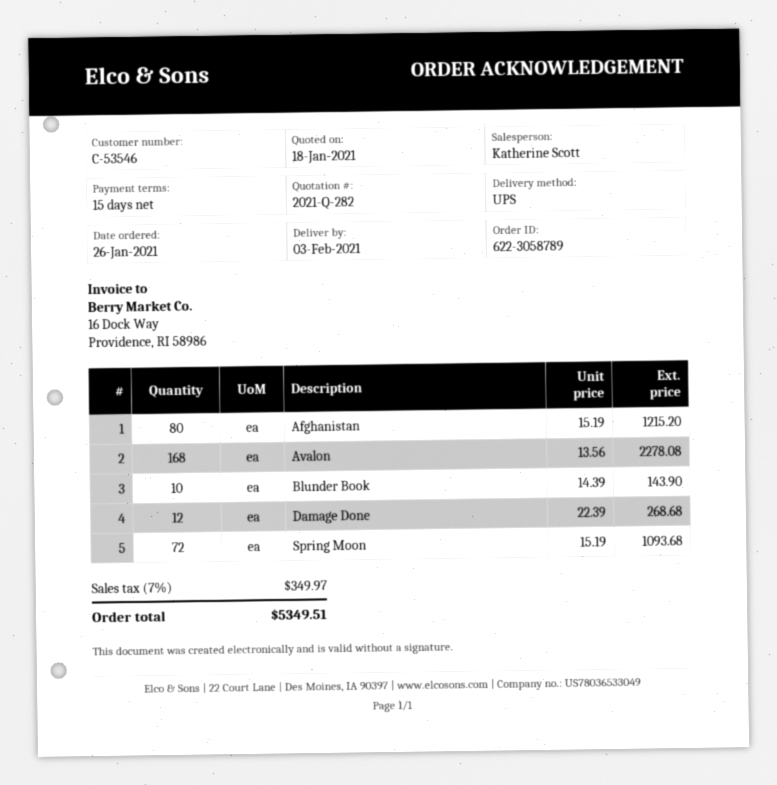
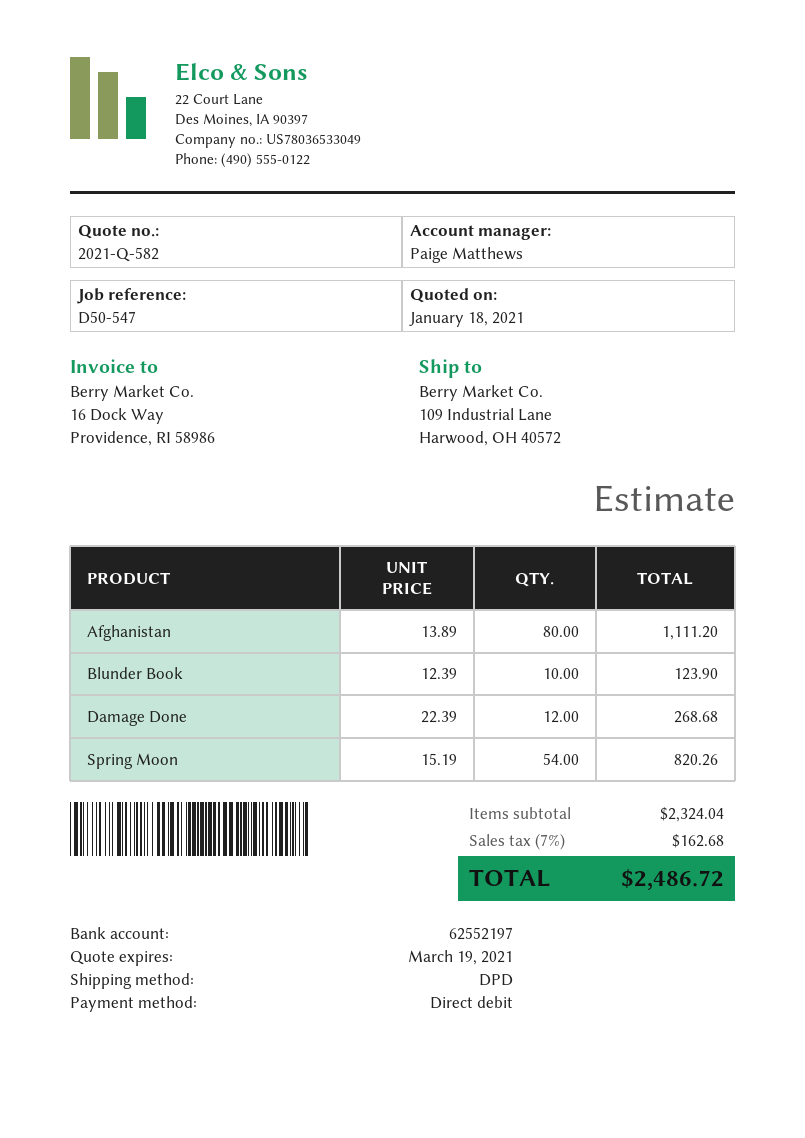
quote number: 2021-Q-282 -> 2021-Q-582
sales rep: Katherine Scott -> Paige Matthews
shipping method: UPS -> DPD
Afghanistan: 80 x 15.19 = 1215.20 -> 80 x 13.89 = 1111.20
Avalon: 168 x 13.56 = 2278.08 -> none
Blunder Book: 10 x 14.39 = 143.90 -> 10 x 12.39 = 123.90
Spring Moon: 72 x 15.19 = 1093.68 -> 54 x 15.19 = 820.26
tax: 7% = 349.97 -> 7% = 162.68
total: 5349.51 -> 2486.72

